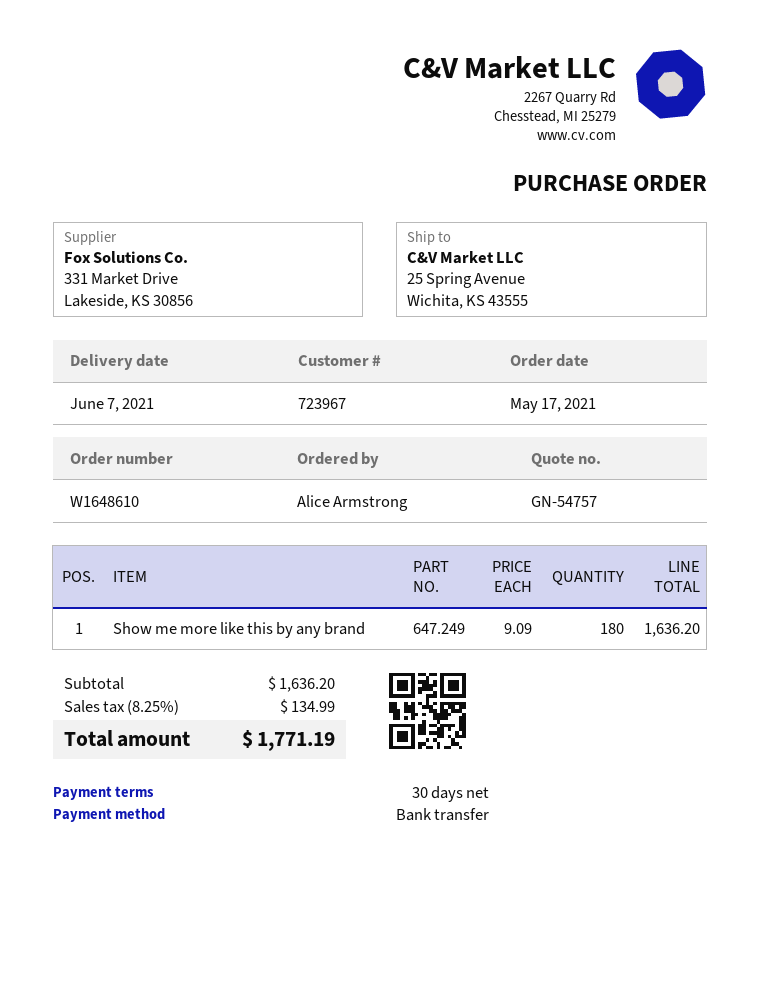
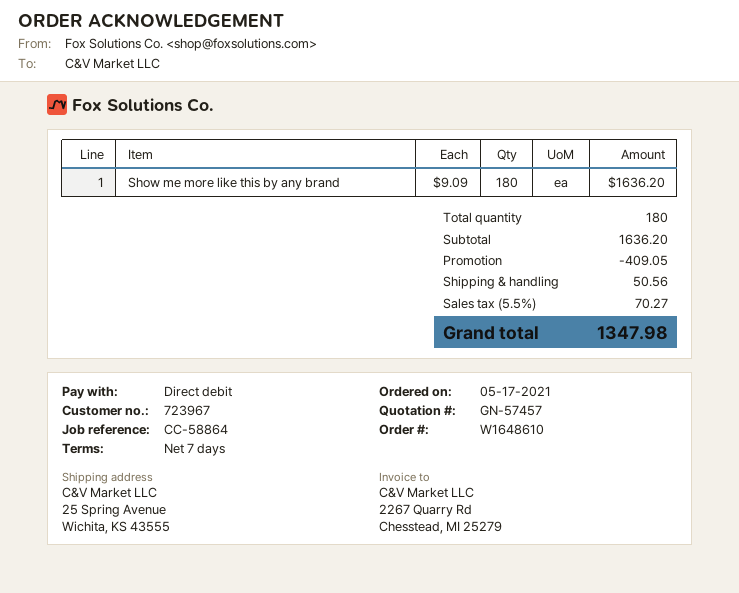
quote number: GN-54757 -> GN-57457
payment terms: 30 days -> 7 days
payment method: bank transfer -> direct debit
discount: none -> 409.05
shipping: none -> 50.56
tax: 8.25% = 134.99 -> 5.5% = 70.27
total: 1771.19 -> 1347.98

